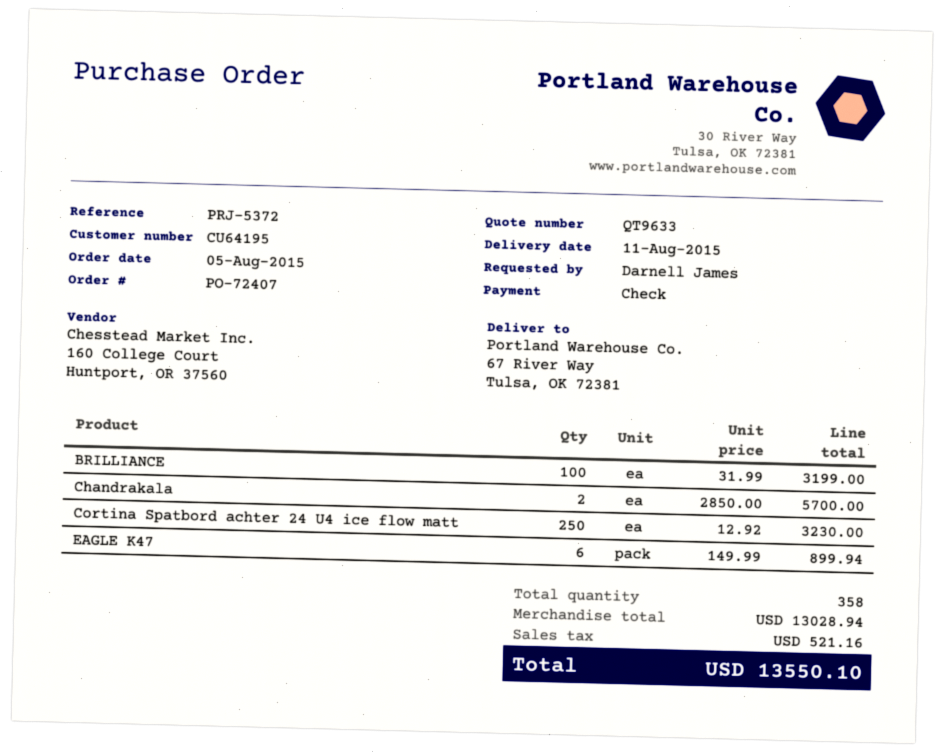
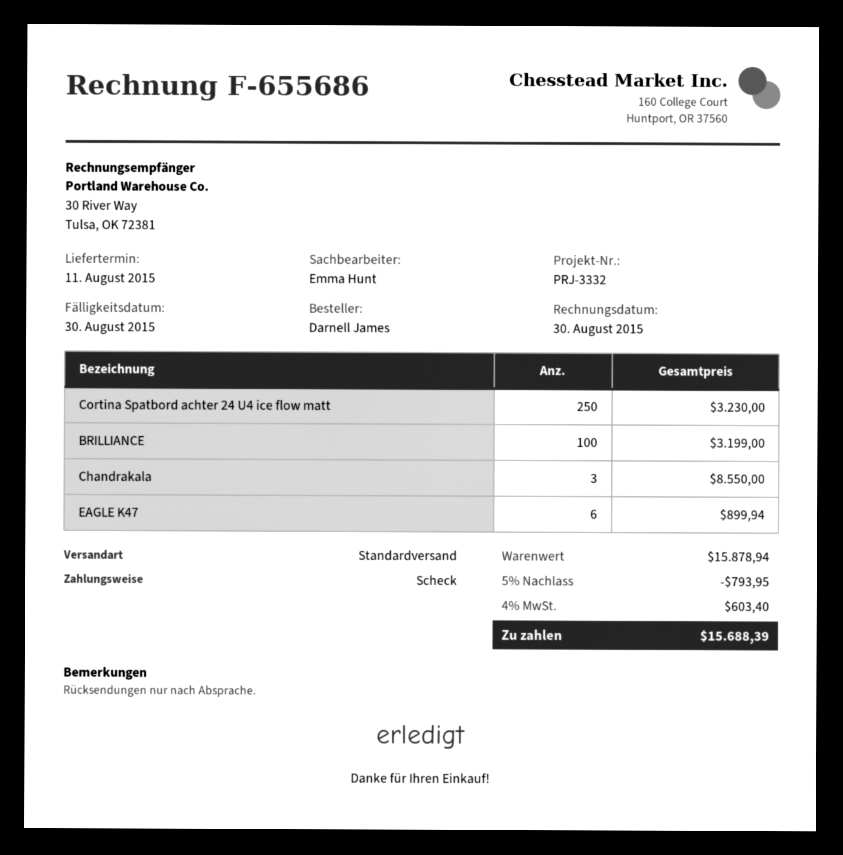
reference: PRJ-5372 -> PRJ-3332
Chandrakala: 2 for 5700.00 -> 3 for 8550.00
subtotal: 13028.94 -> 15878.94
discount: none -> 5% = 793.95
tax: 521.16 -> 603.40
total: 13550.10 -> 15688.39

